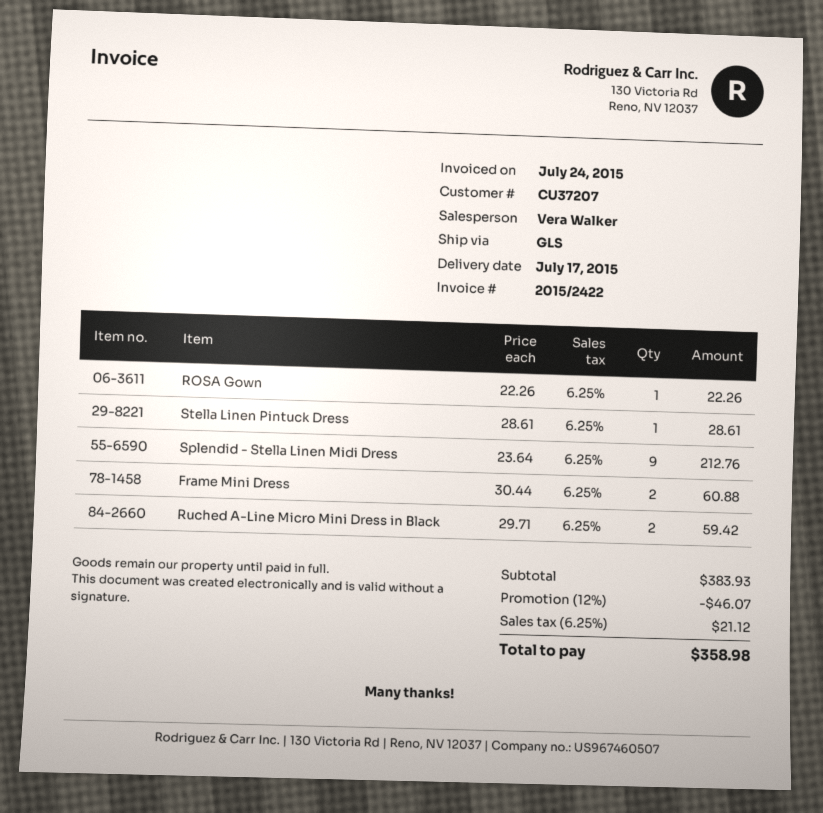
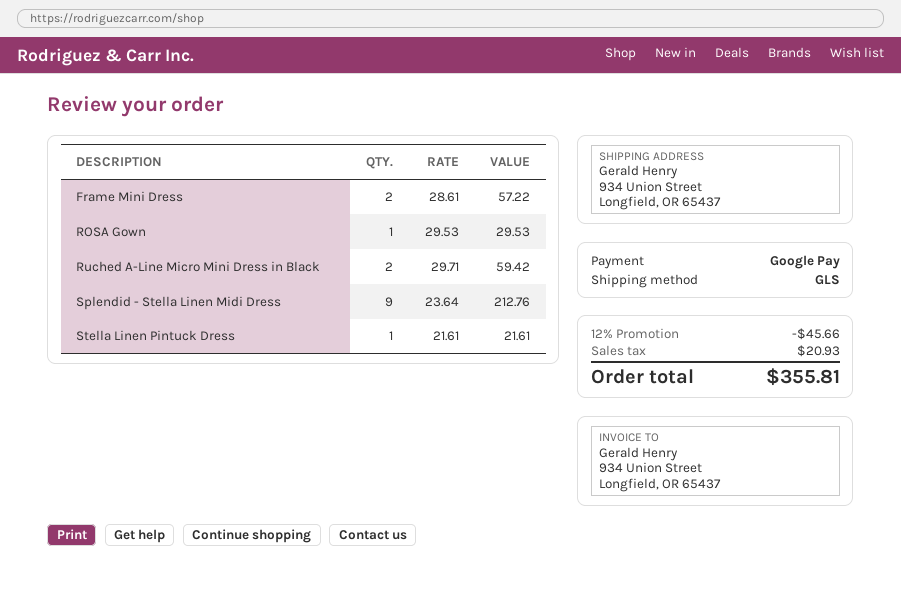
ROSA Gown: 1 x 22.26 = 22.26 -> 1 x 29.53 = 29.53
Stella Linen Pintuck Dress: 1 x 28.61 = 28.61 -> 1 x 21.61 = 21.61
Frame Mini Dress: 2 x 30.44 = 60.88 -> 2 x 28.61 = 57.22
discount: 12% = 46.07 -> 12% = 45.66
tax: 21.12 -> 20.93
total: 358.98 -> 355.81

